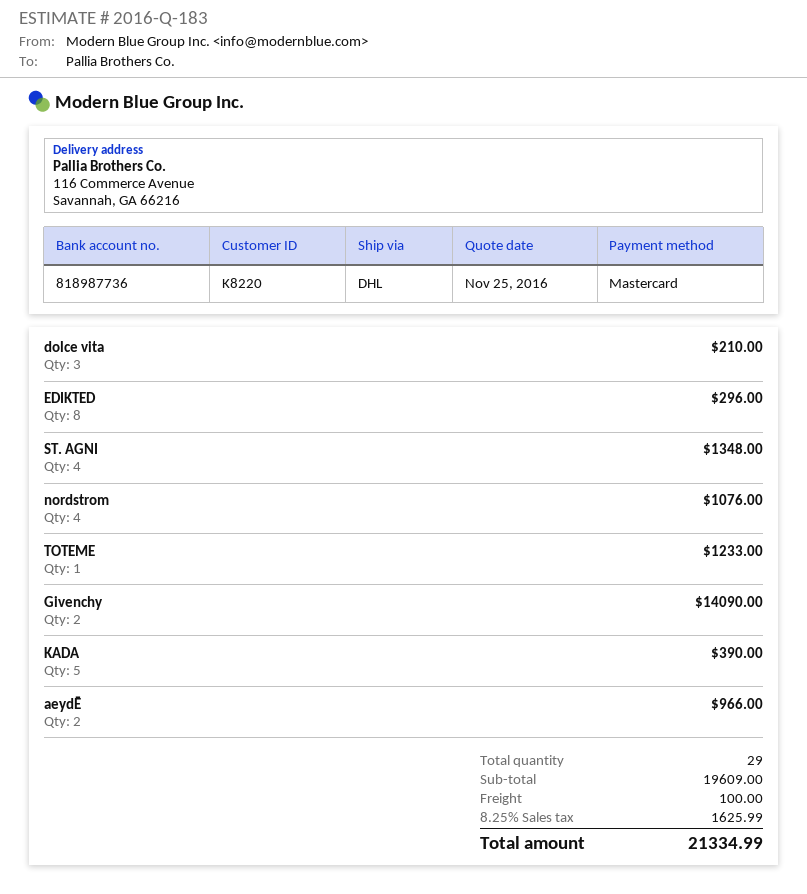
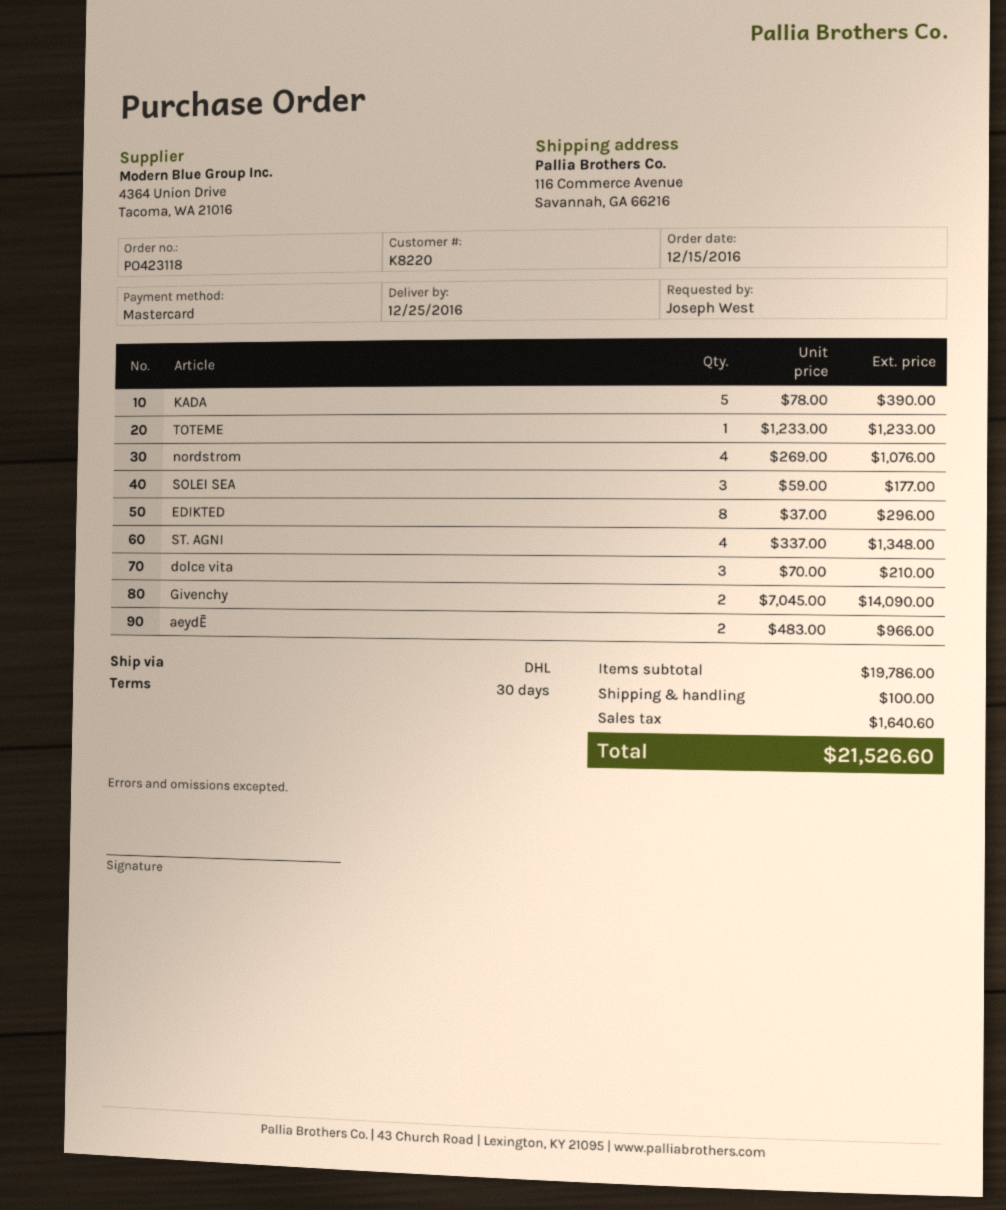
SOLEI SEA: none -> 3 for 177.00
subtotal: 19609.00 -> 19786.00
tax: 1625.99 -> 1640.60
total: 21334.99 -> 21526.60

